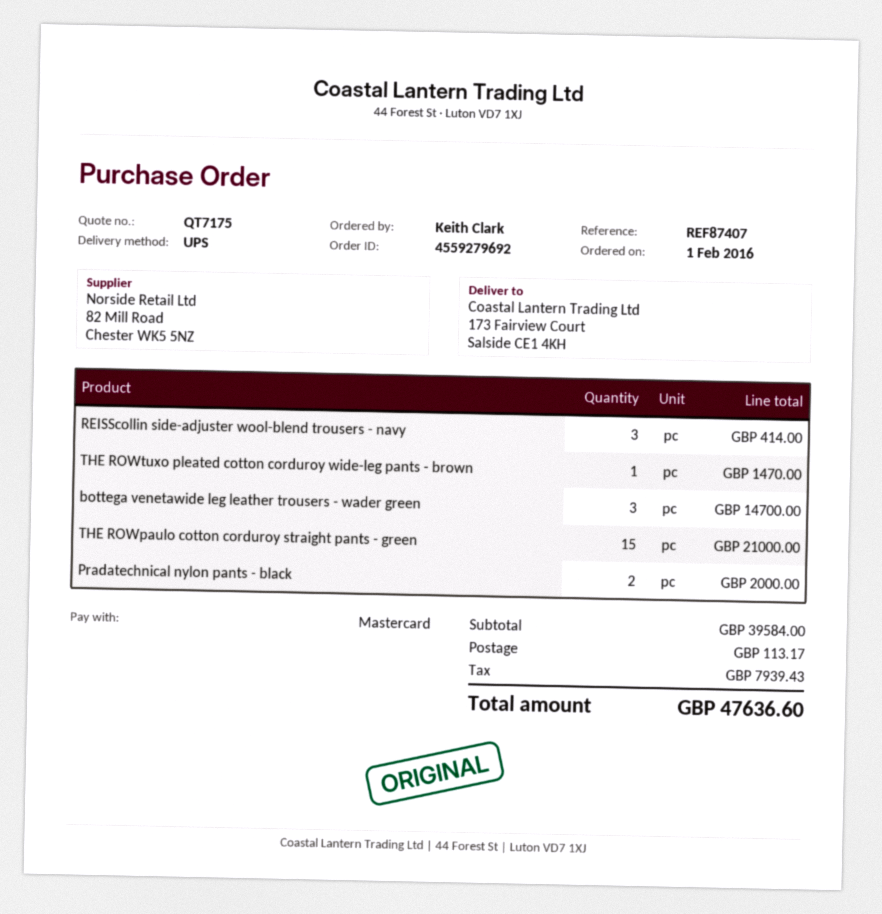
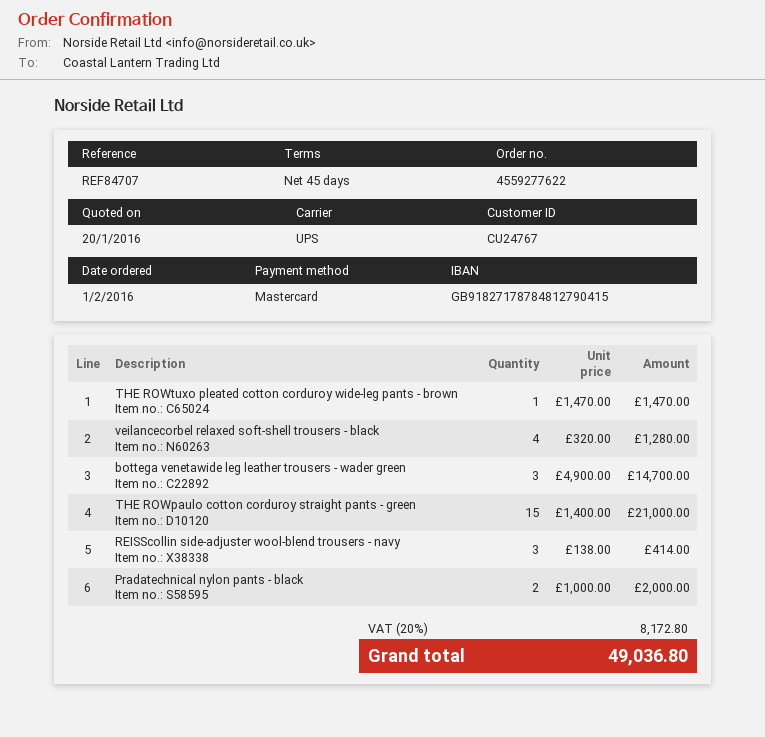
order number: 4559279692 -> 4559277622
reference: REF87407 -> REF84707
veilancecorbel relaxed soft-shell trousers - black: none -> 4 for 1280.00
shipping: 113.17 -> none
tax: 7939.43 -> 8172.80
total: 47636.60 -> 49036.80

